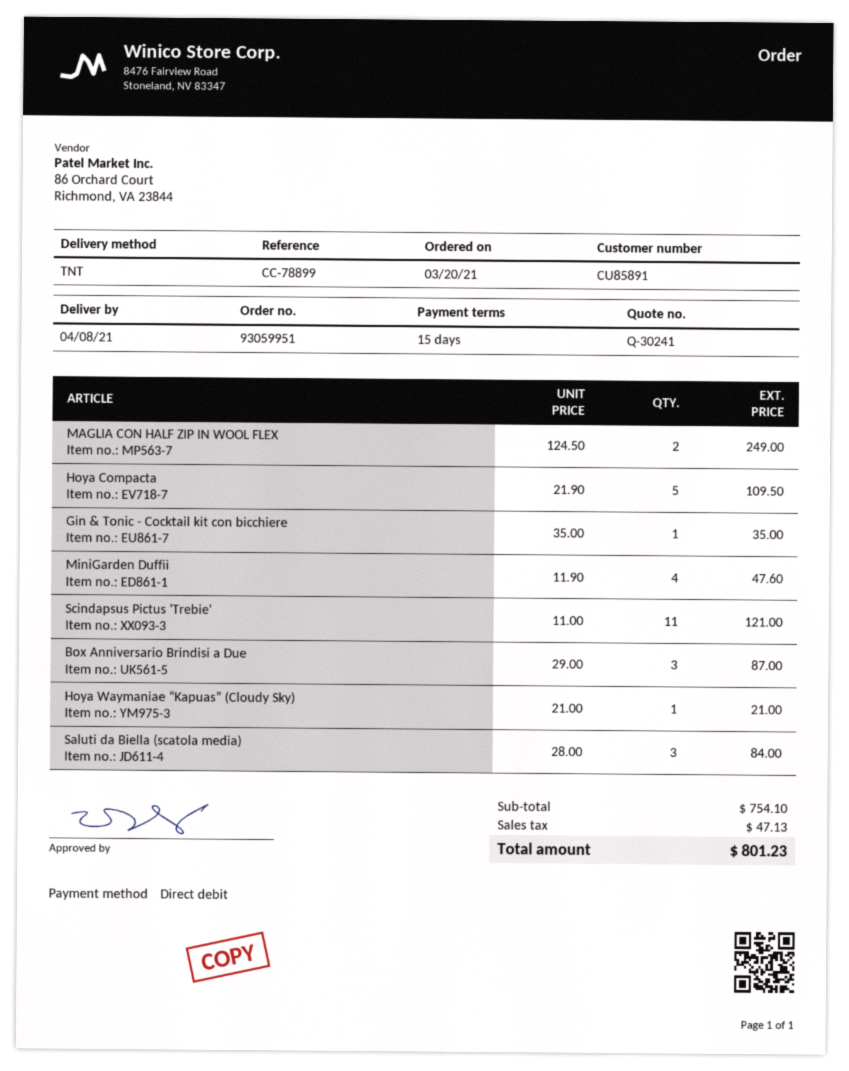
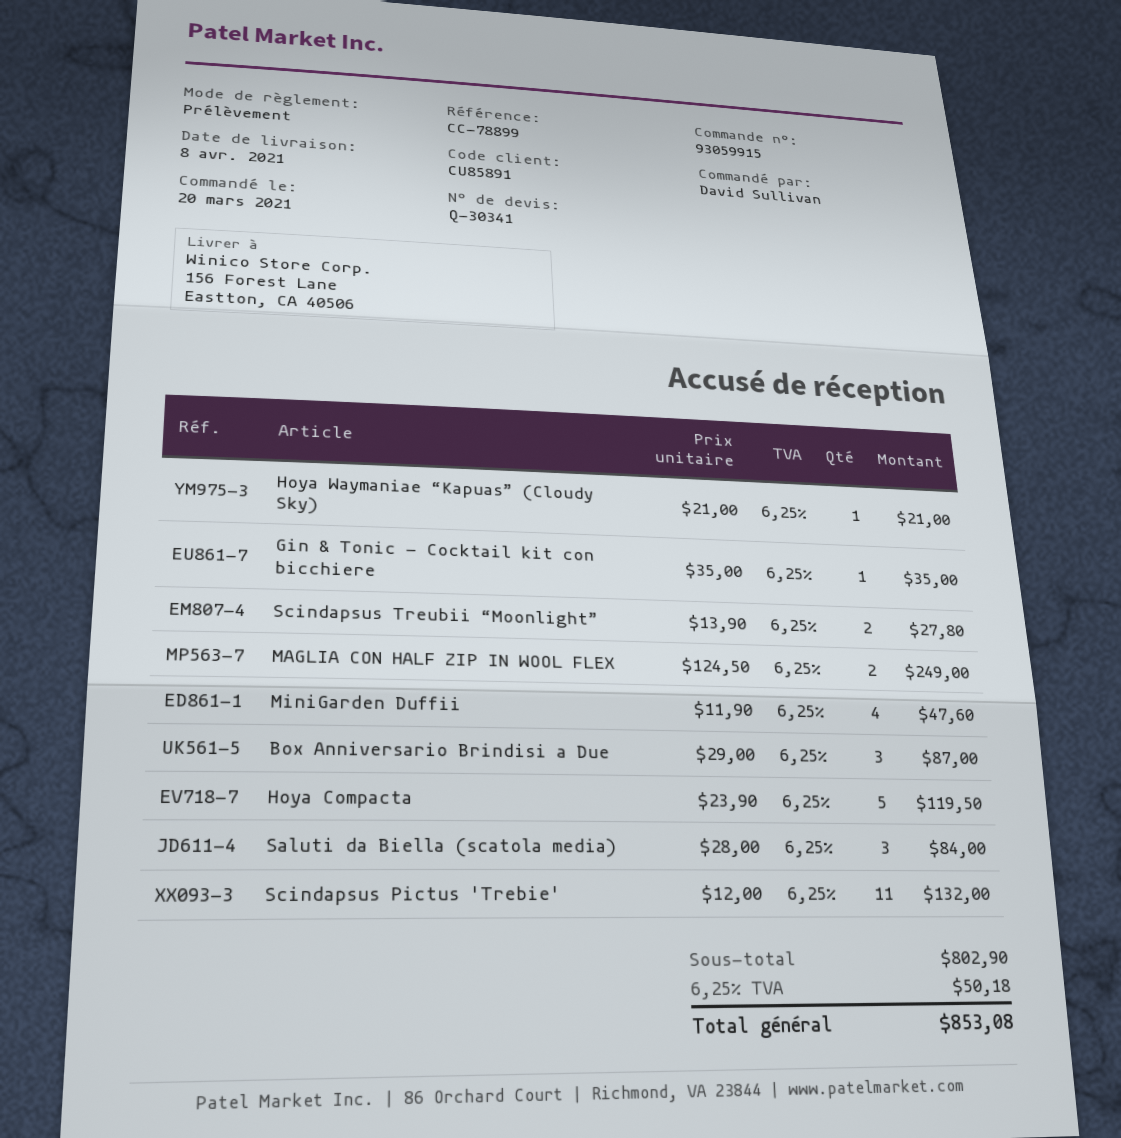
quote number: Q-30241 -> Q-30341
order number: 93059951 -> 93059915
Hoya Compacta: 5 x 21.90 = 109.50 -> 5 x 23.90 = 119.50
Scindapsus Pictus 'Trebie': 11 x 11.00 = 121.00 -> 11 x 12.00 = 132.00
Scindapsus Treubii “Moonlight”: none -> 2 x 13.90 = 27.80
subtotal: 754.10 -> 802.90
tax: 47.13 -> 50.18
total: 801.23 -> 853.08

